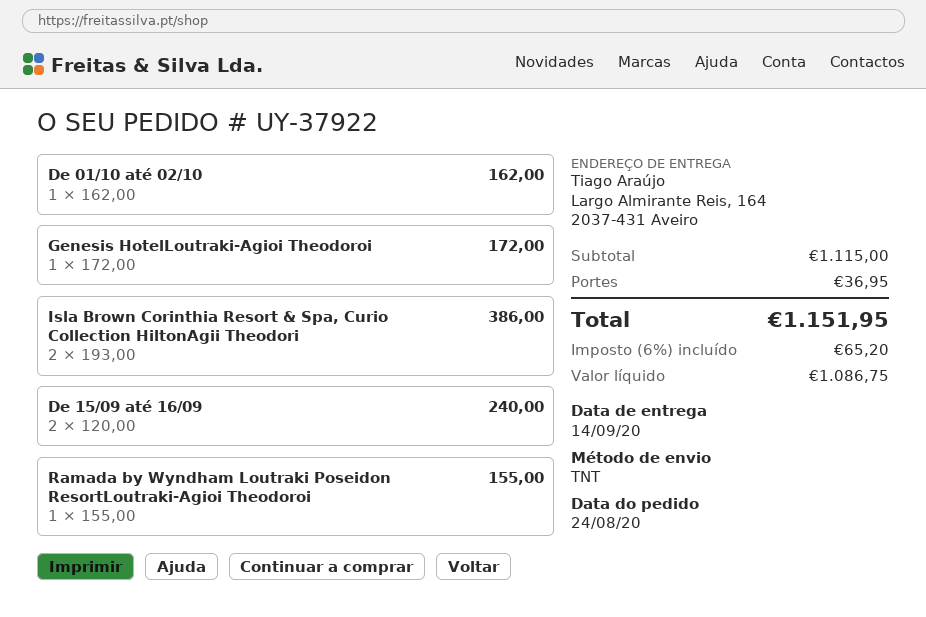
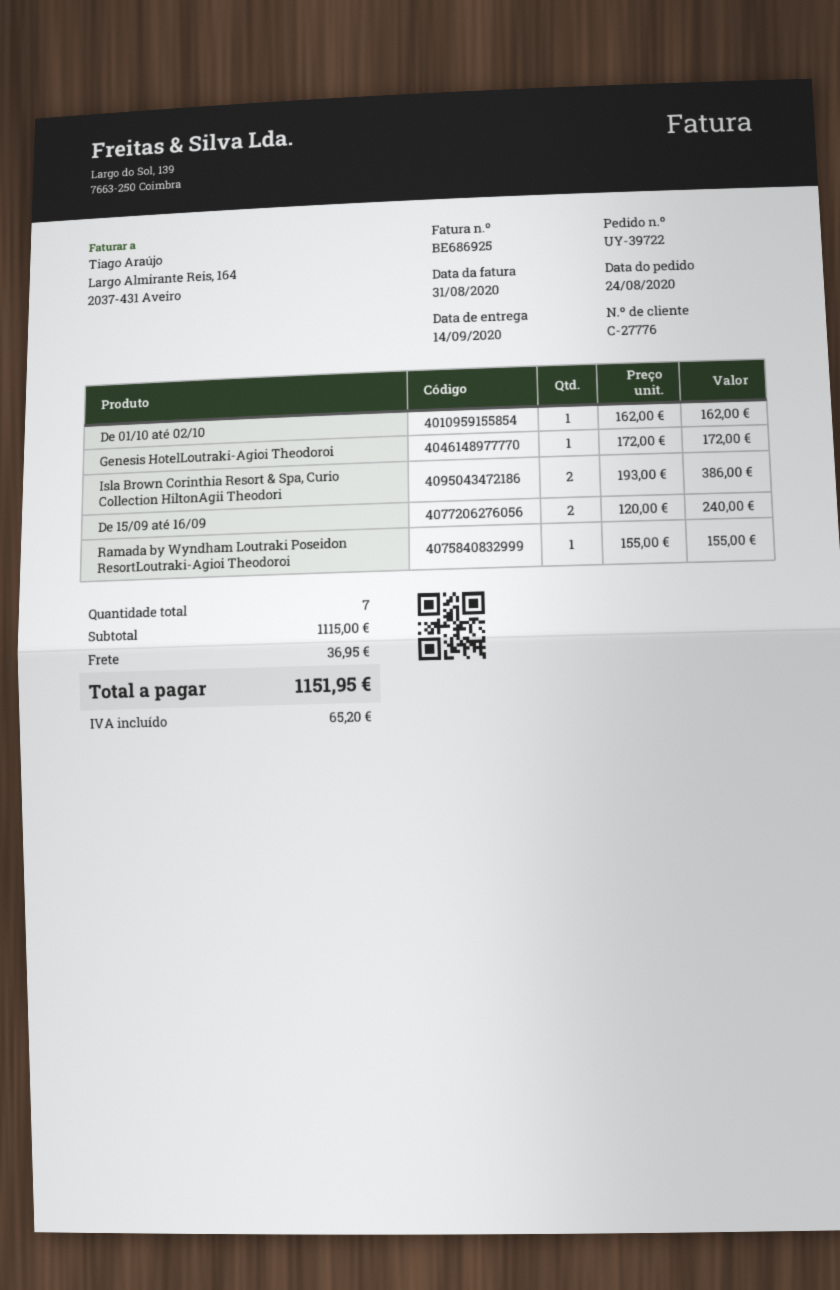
order number: UY-37922 -> UY-39722

